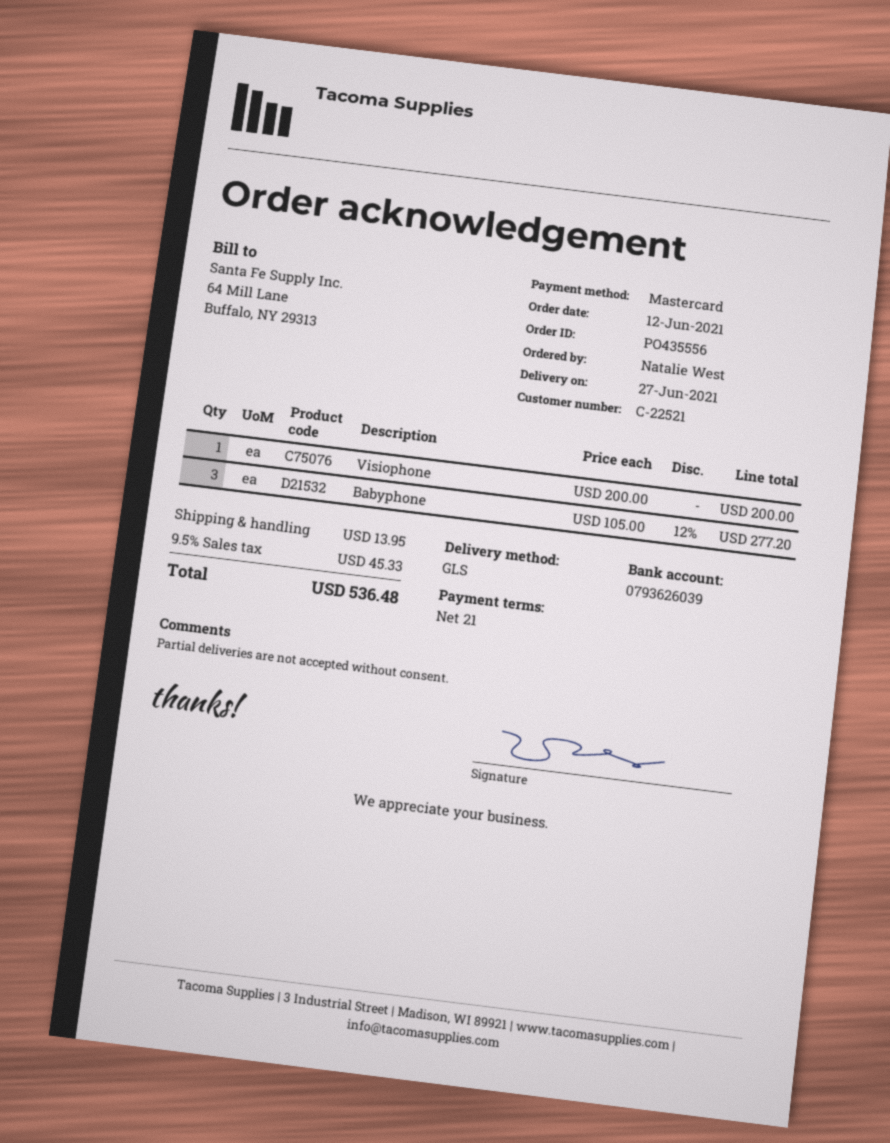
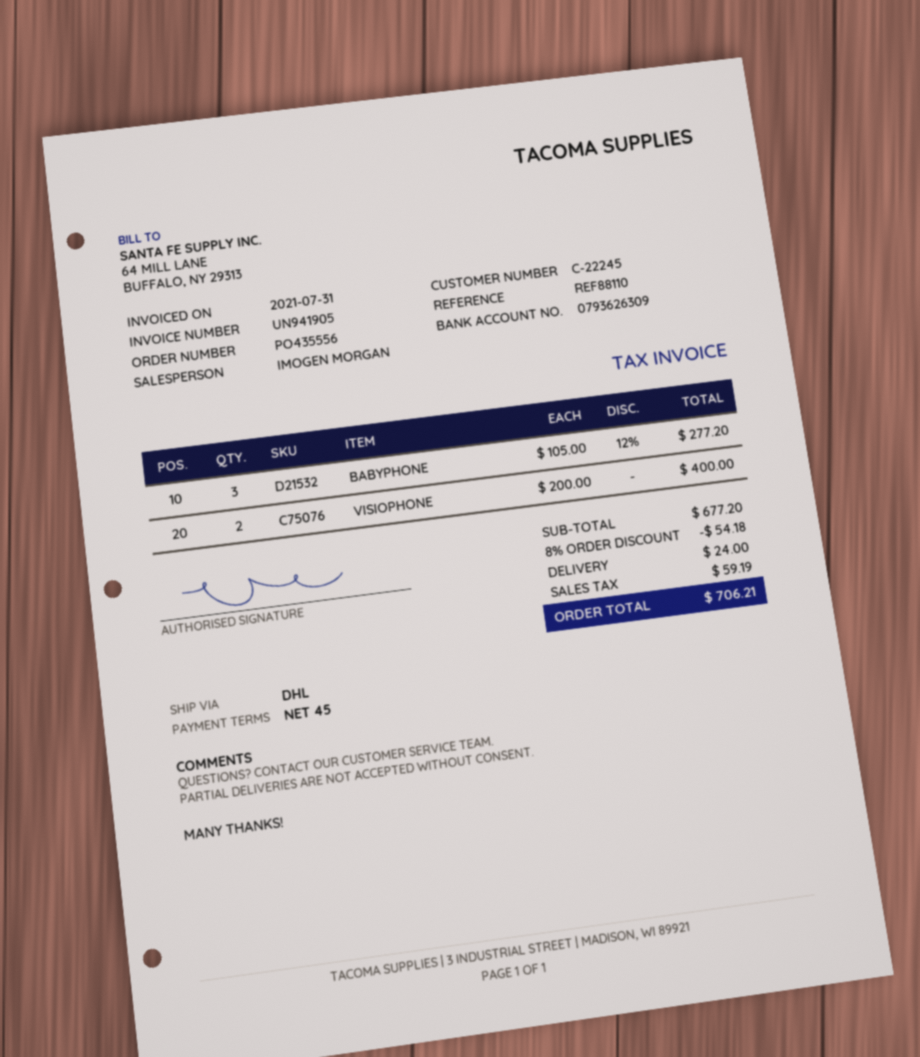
payment terms: 21 days -> 45 days
customer number: C-22521 -> C-22245
bank account: 0793626039 -> 0793626309
shipping method: GLS -> DHL
Visiophone: 1 x 200.00 = 200.00 -> 2 x 200.00 = 400.00
discount: none -> 8% = 54.18
shipping: 13.95 -> 24.00
tax: 45.33 -> 59.19
total: 536.48 -> 706.21

